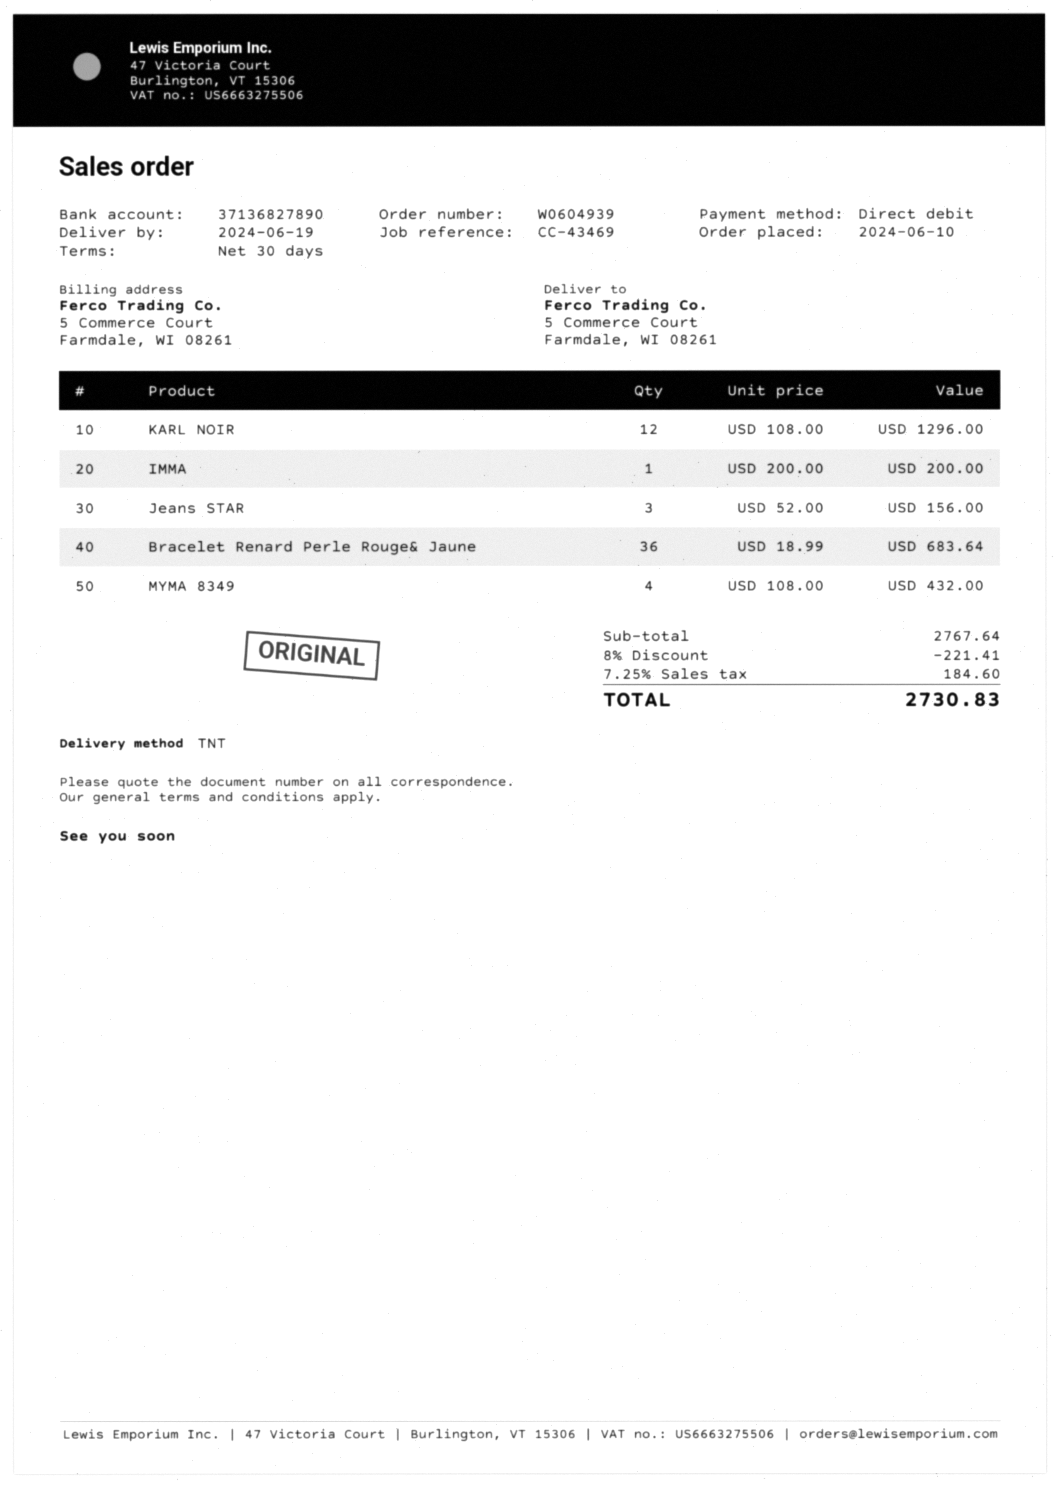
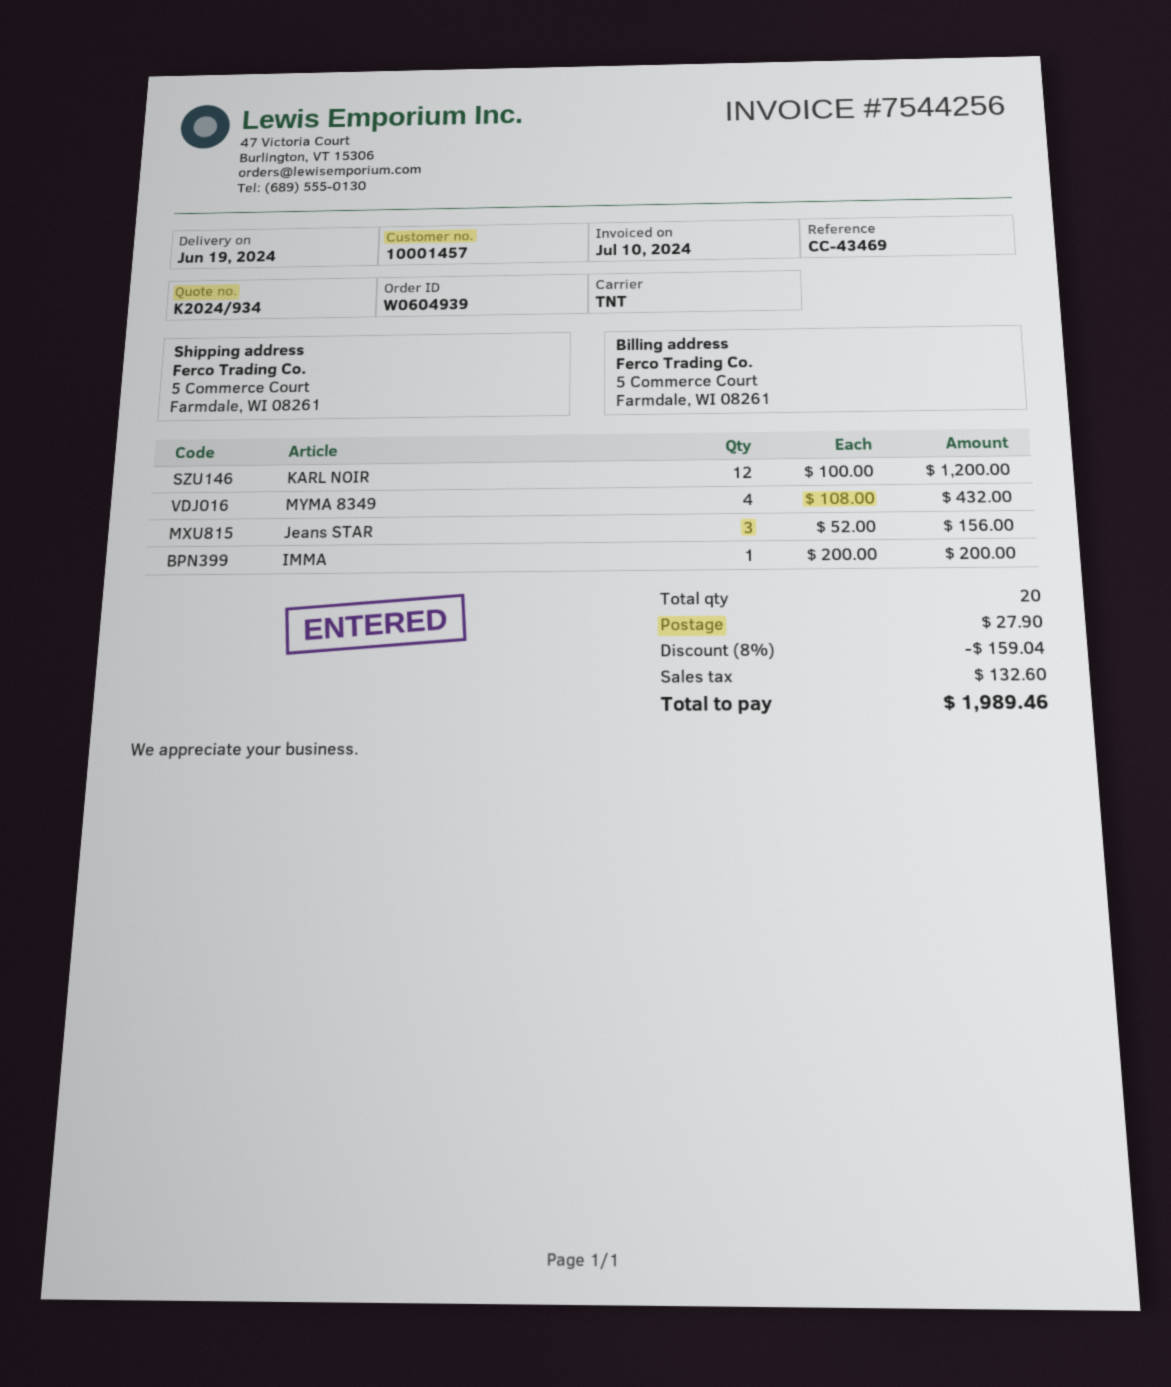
KARL NOIR: 12 x 108.00 = 1296.00 -> 12 x 100.00 = 1200.00
Bracelet Renard Perle Rouge& Jaune: 36 x 18.99 = 683.64 -> none
discount: 8% = 221.41 -> 8% = 159.04
shipping: none -> 27.90
tax: 184.60 -> 132.60
total: 2730.83 -> 1989.46

